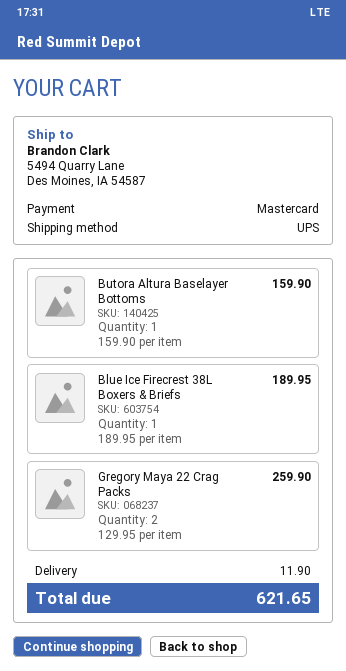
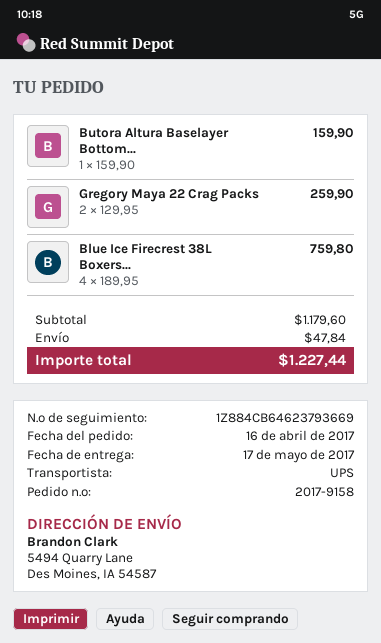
Blue Ice Firecrest 38L Boxers & Briefs: 1 x 189.95 = 189.95 -> 4 x 189.95 = 759.80
shipping: 11.90 -> 47.84
total: 621.65 -> 1227.44

